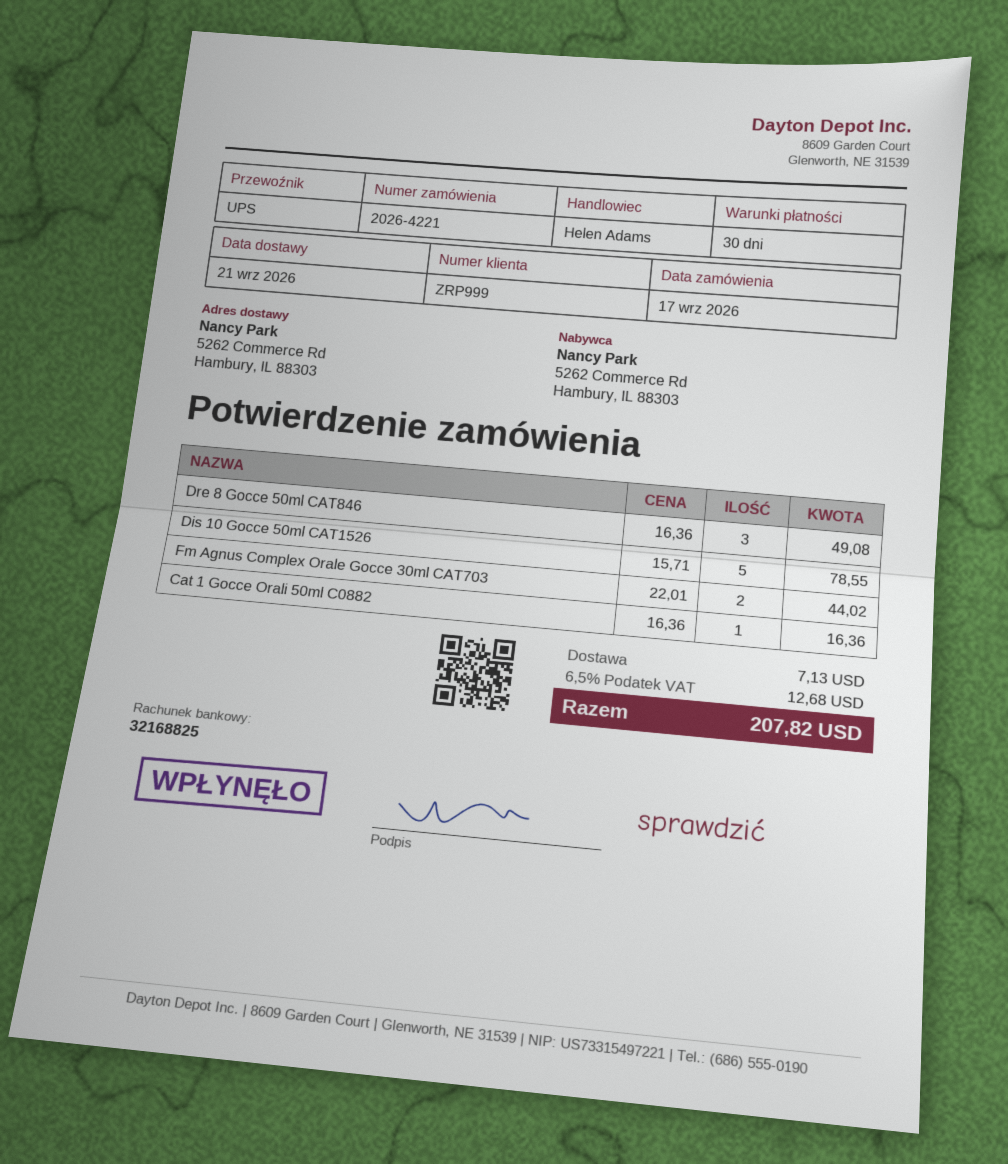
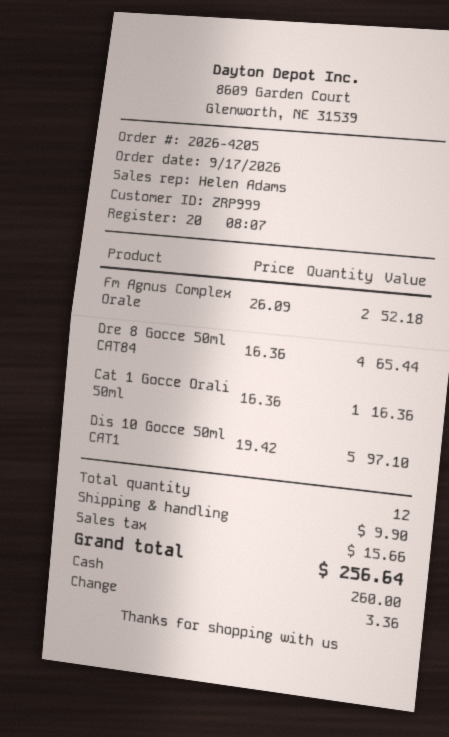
order number: 2026-4221 -> 2026-4205
Dre 8 Gocce 50ml CAT846: 3 x 16.36 = 49.08 -> 4 x 16.36 = 65.44
Dis 10 Gocce 50ml CAT1526: 5 x 15.71 = 78.55 -> 5 x 19.42 = 97.10
Fm Agnus Complex Orale Gocce 30ml CAT703: 2 x 22.01 = 44.02 -> 2 x 26.09 = 52.18
shipping: 7.13 -> 9.90
tax: 12.68 -> 15.66
total: 207.82 -> 256.64

